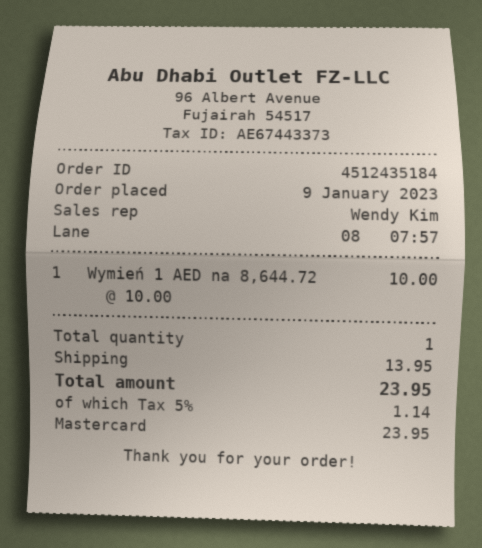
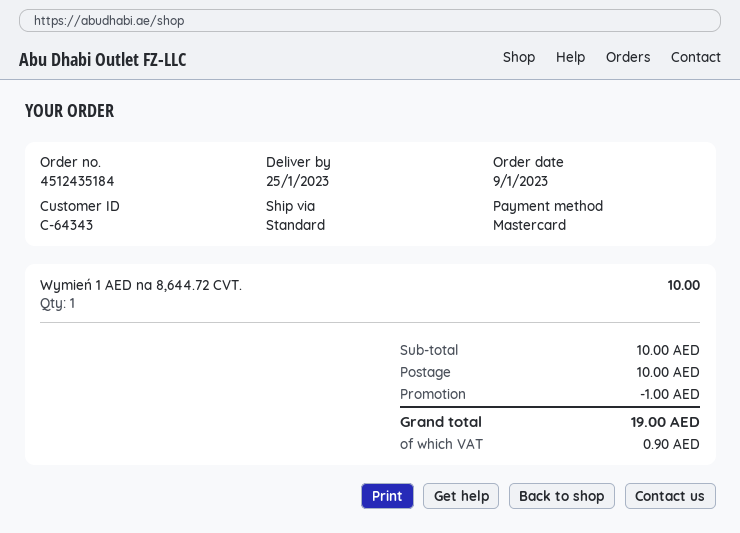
discount: none -> 1.00
shipping: 13.95 -> 10.00
tax: 1.14 -> 0.90
total: 23.95 -> 19.00

